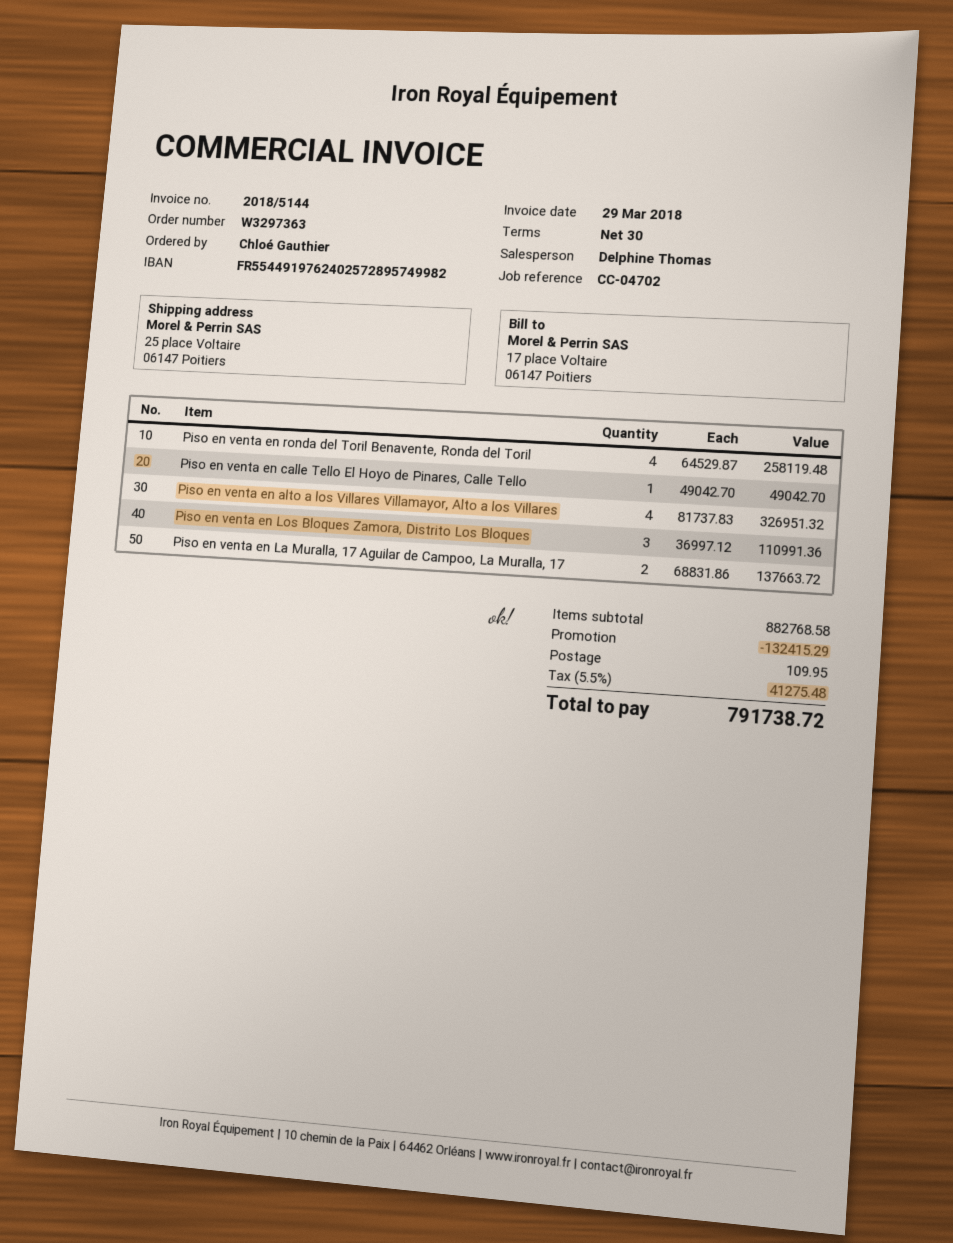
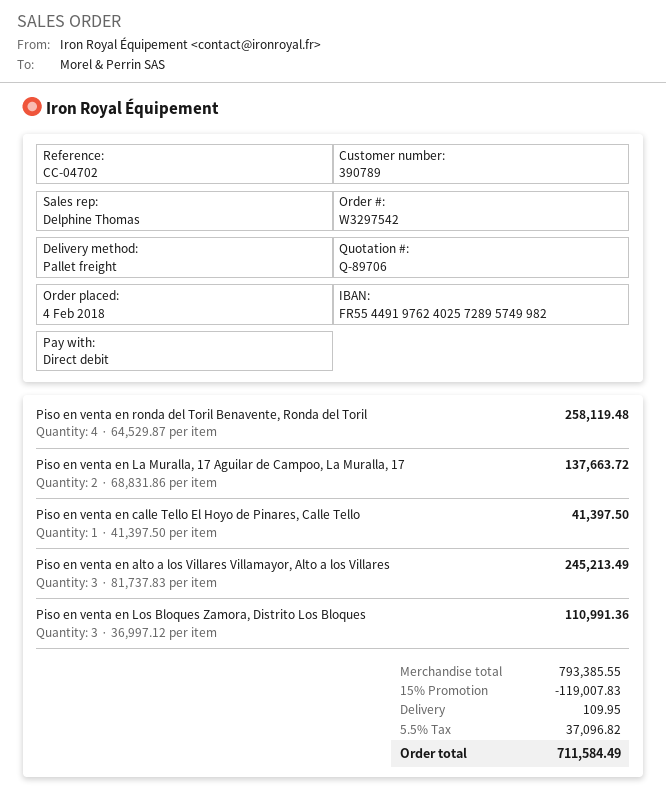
order number: W3297363 -> W3297542
Piso en venta en calle Tello El Hoyo de Pinares, Calle Tello: 1 x 49042.70 = 49042.70 -> 1 x 41397.50 = 41397.50
Piso en venta en alto a los Villares Villamayor, Alto a los Villares: 4 x 81737.83 = 326951.32 -> 3 x 81737.83 = 245213.49
subtotal: 882768.58 -> 793385.55
discount: 132415.29 -> 119007.83
tax: 5.5% = 41275.48 -> 5.5% = 37096.82
total: 791738.72 -> 711584.49

